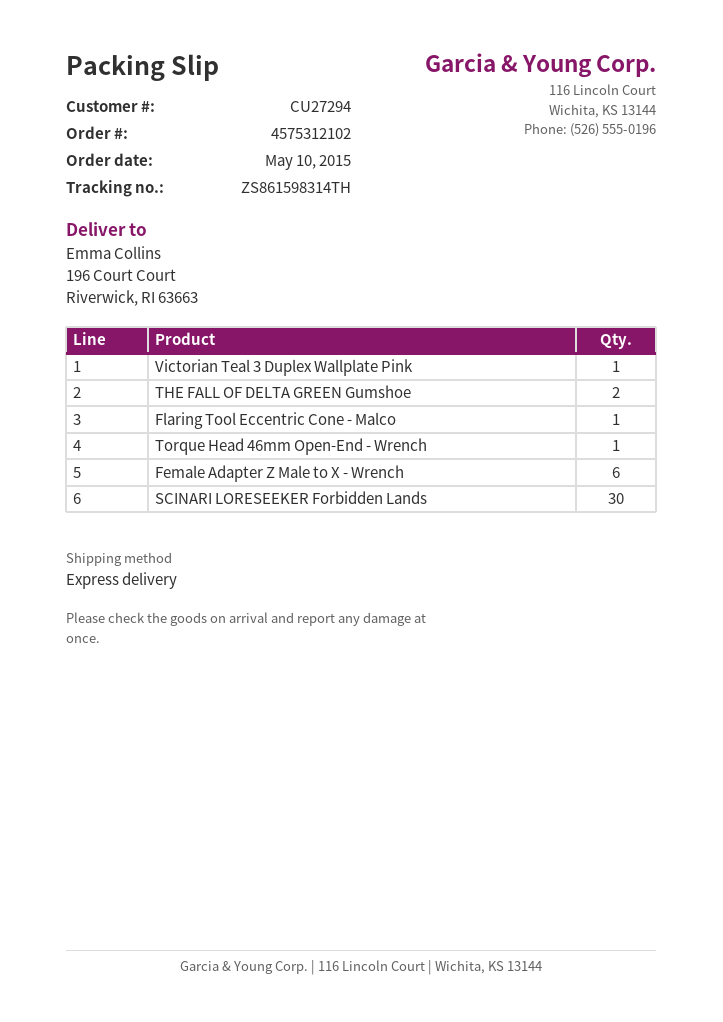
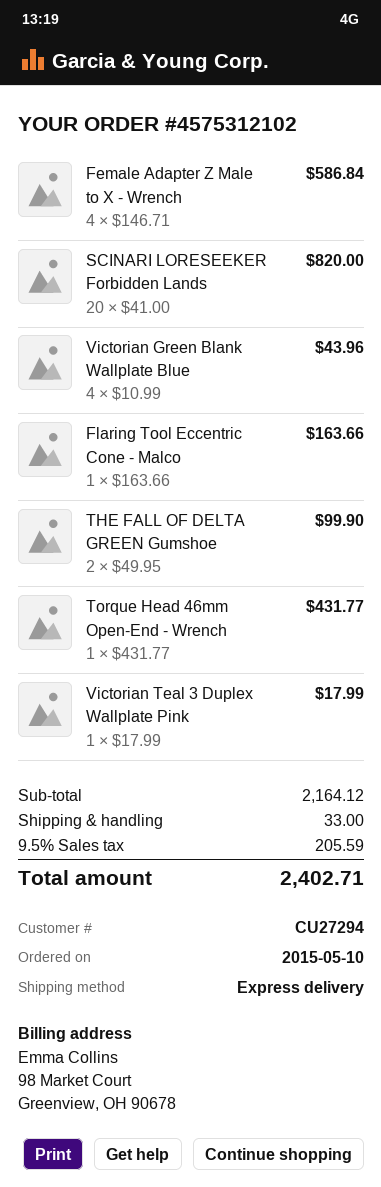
Female Adapter Z Male to X - Wrench: 6 -> 4
SCINARI LORESEEKER Forbidden Lands: 30 -> 20
Victorian Green Blank Wallplate Blue: none -> 4

